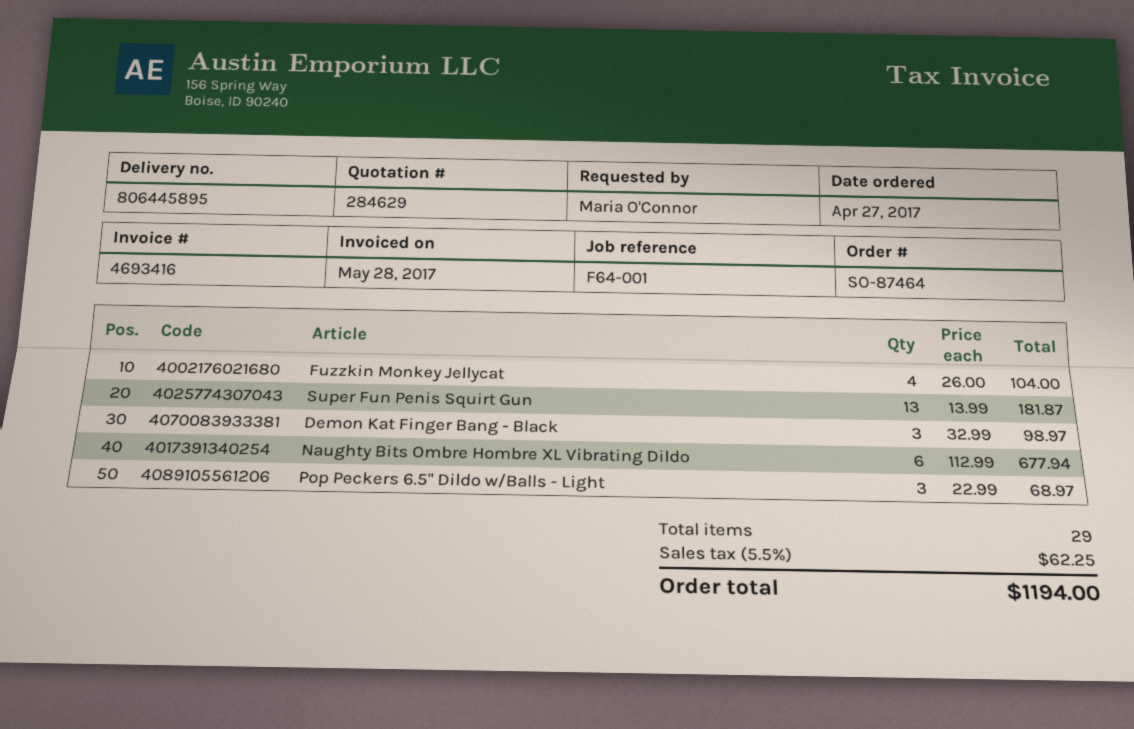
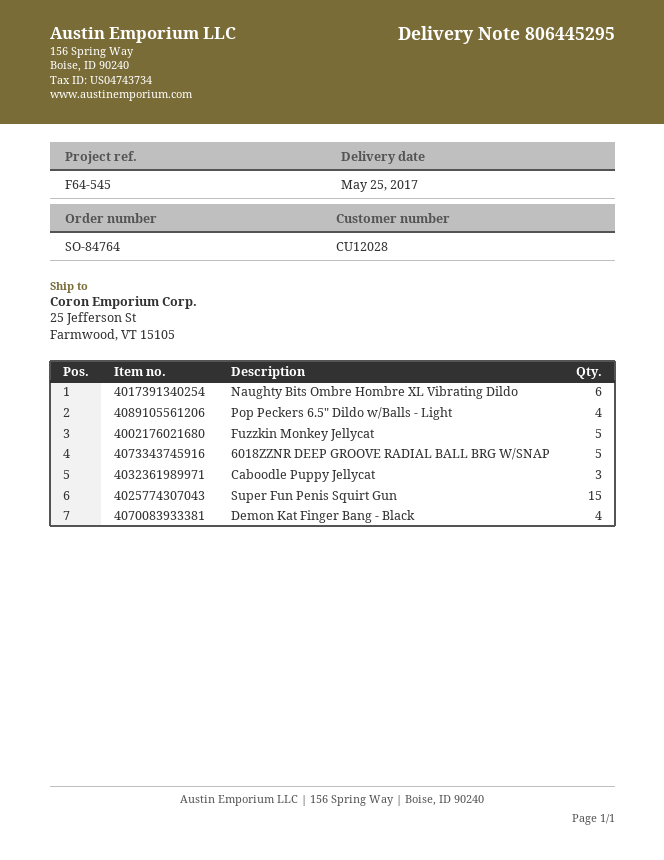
order number: SO-87464 -> SO-84764
delivery note number: 806445895 -> 806445295
reference: F64-001 -> F64-545
Fuzzkin Monkey Jellycat: 4 -> 5
Super Fun Penis Squirt Gun: 13 -> 15
Demon Kat Finger Bang - Black: 3 -> 4
Pop Peckers 6.5" Dildo w/Balls - Light: 3 -> 4
6018ZZNR DEEP GROOVE RADIAL BALL BRG W/SNAP: none -> 5
Caboodle Puppy Jellycat: none -> 3

